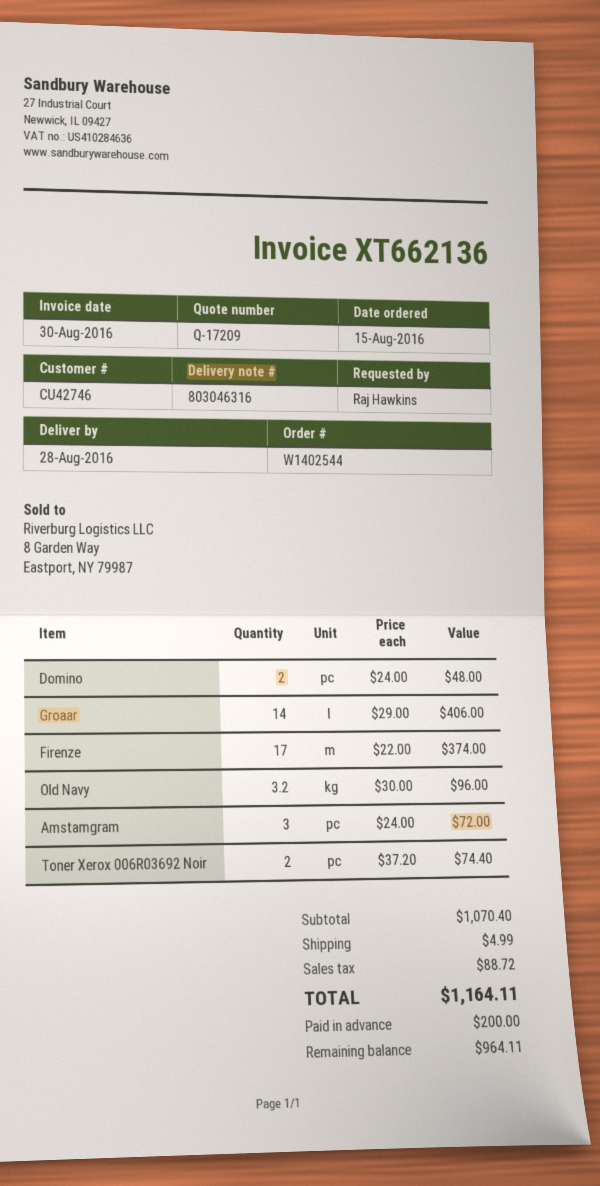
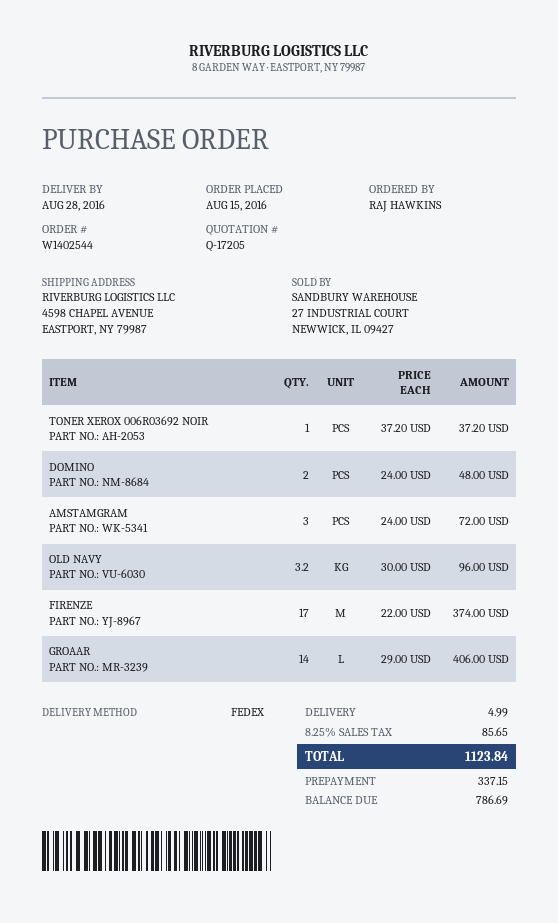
quote number: Q-17209 -> Q-17205
Toner Xerox 006R03692 Noir: 2 x 37.20 = 74.40 -> 1 x 37.20 = 37.20
tax: 88.72 -> 85.65
total: 1164.11 -> 1123.84
deposit: 200.00 -> 337.15
balance: 964.11 -> 786.69

